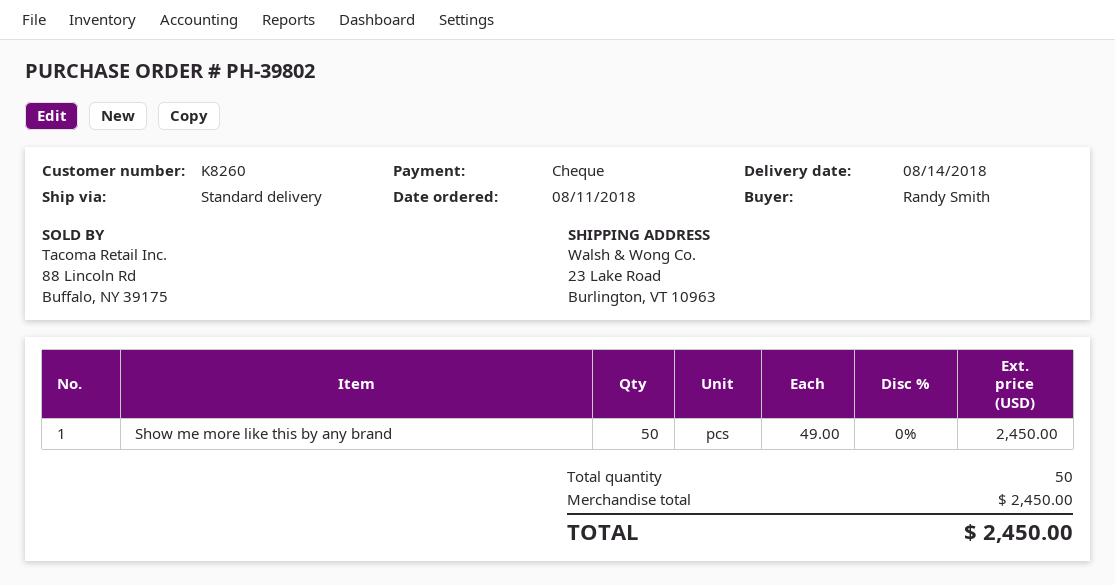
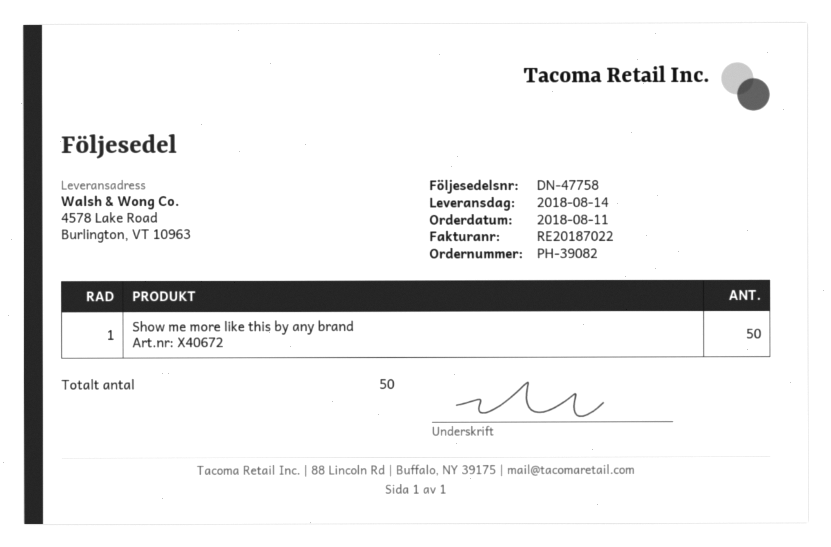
order number: PH-39802 -> PH-39082
ship to: 23 Lake Road, Burlington, VT 10963 -> 4578 Lake Road, Burlington, VT 10963

